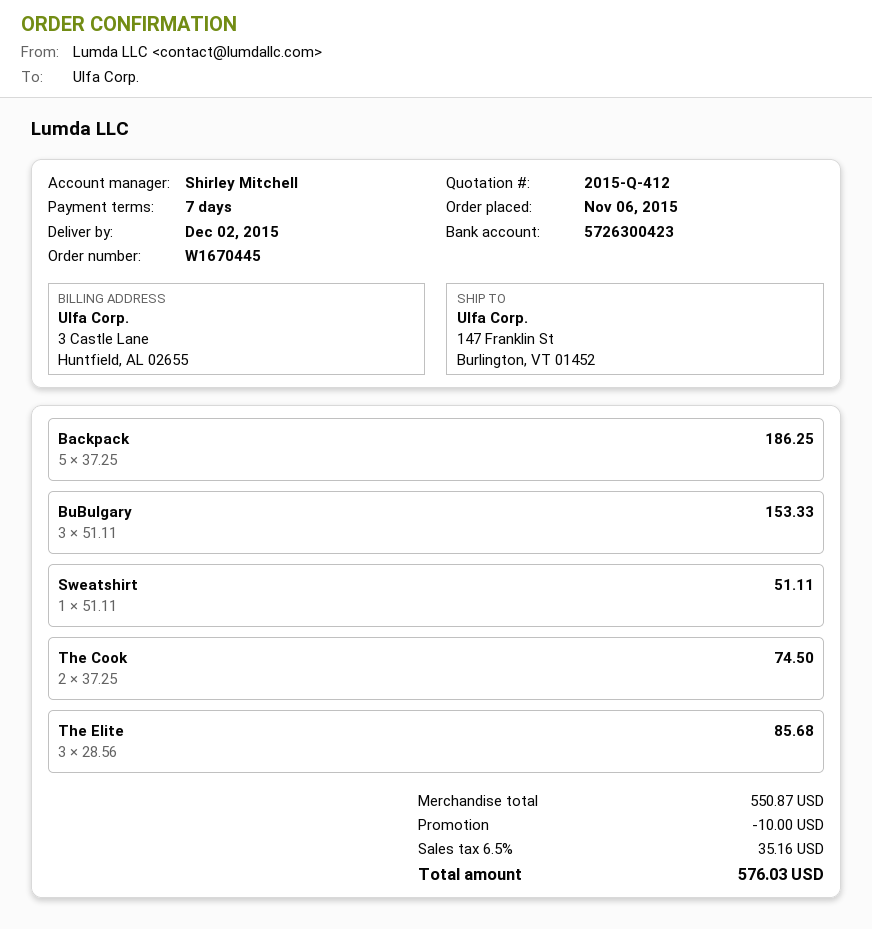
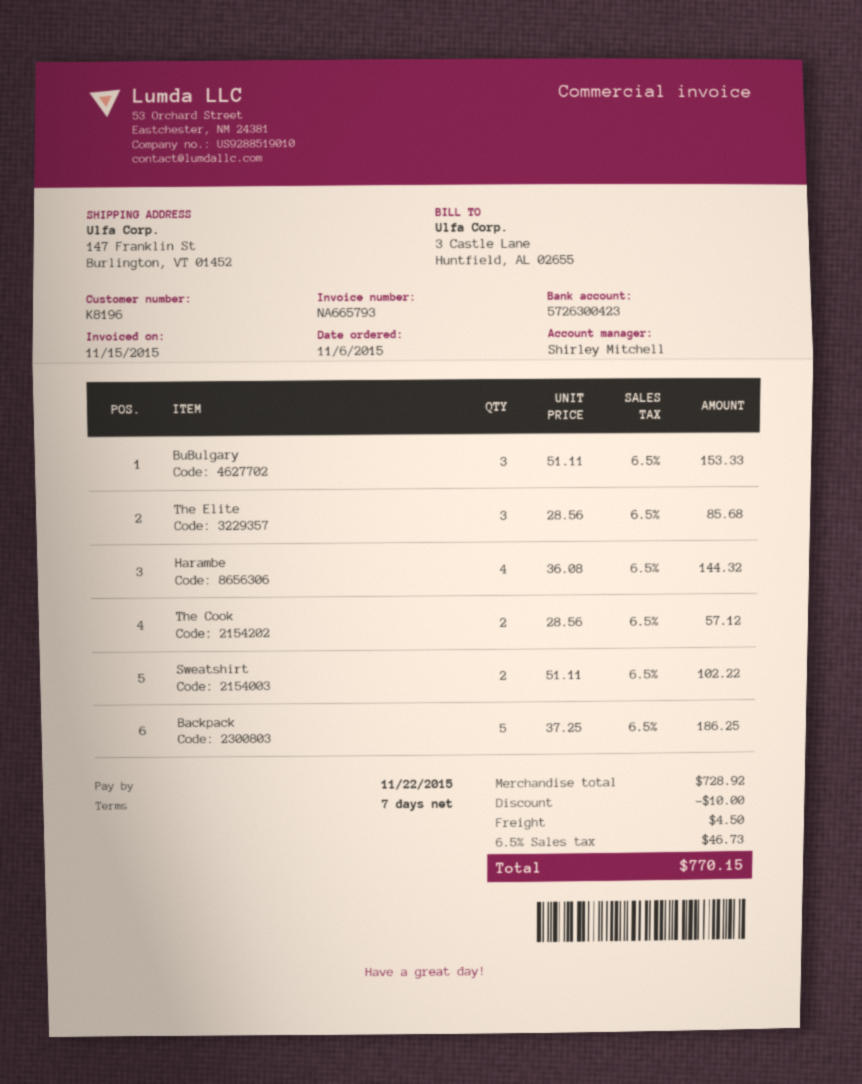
Sweatshirt: 1 x 51.11 = 51.11 -> 2 x 51.11 = 102.22
The Cook: 2 x 37.25 = 74.50 -> 2 x 28.56 = 57.12
Harambe: none -> 4 x 36.08 = 144.32
subtotal: 550.87 -> 728.92
shipping: none -> 4.50
tax: 6.5% = 35.16 -> 6.5% = 46.73
total: 576.03 -> 770.15

